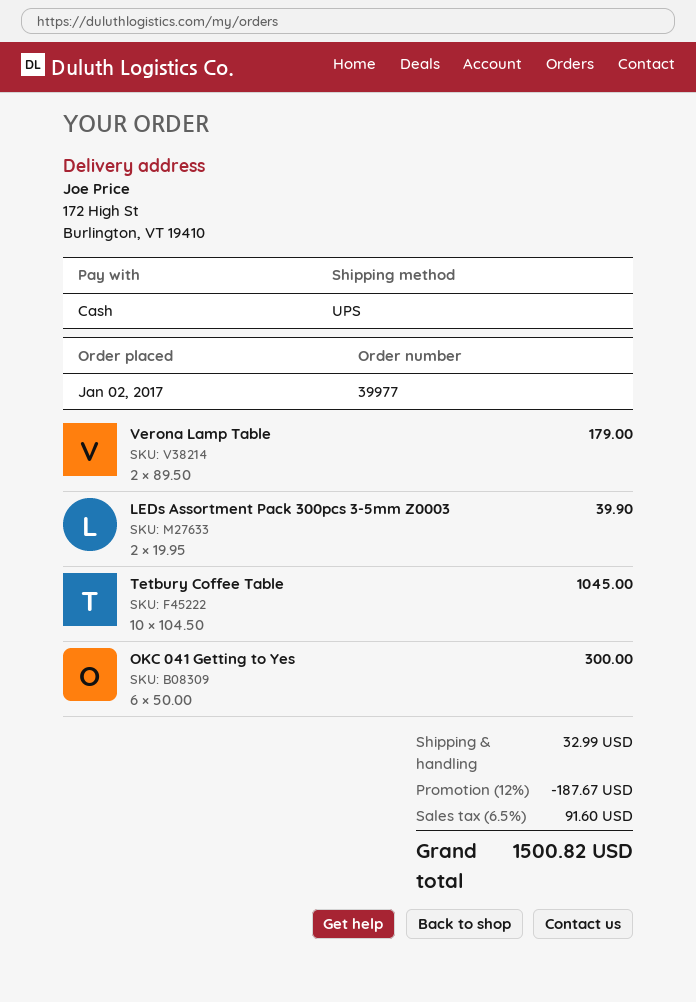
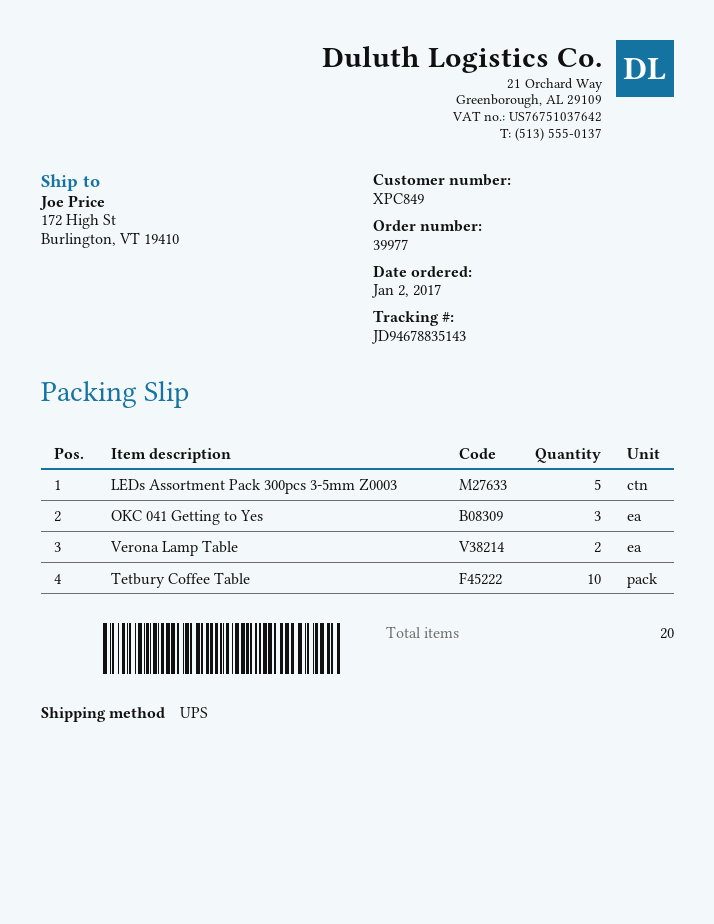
LEDs Assortment Pack 300pcs 3-5mm Z0003: 2 -> 5
OKC 041 Getting to Yes: 6 -> 3

